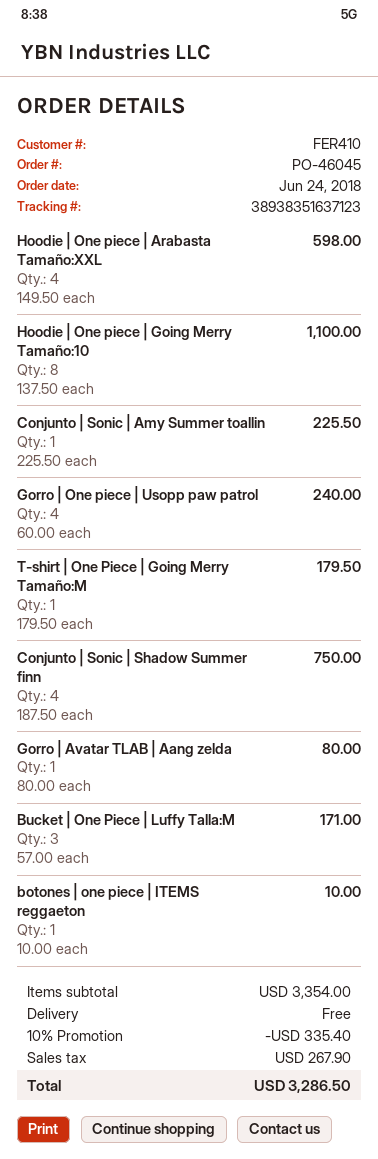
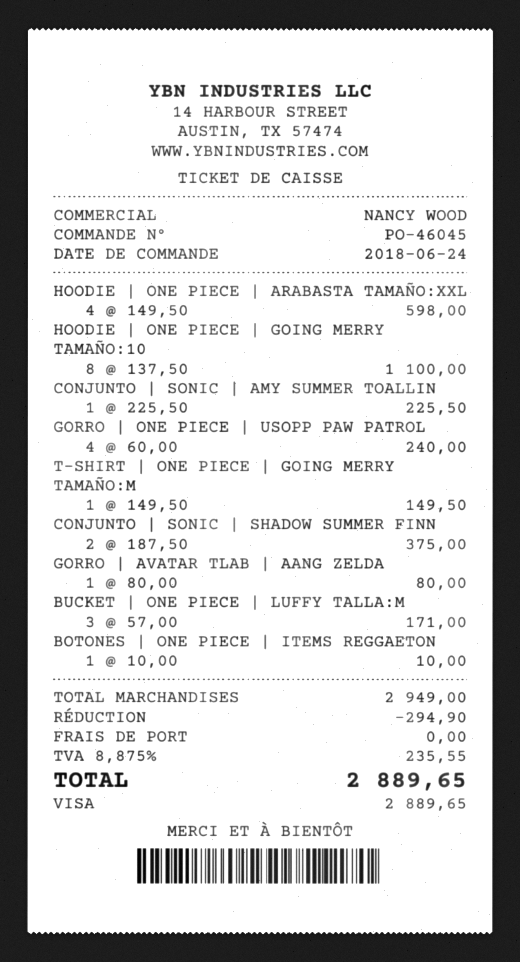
T-shirt | One Piece | Going Merry Tamaño:M: 1 x 179.50 = 179.50 -> 1 x 149.50 = 149.50
Conjunto | Sonic | Shadow Summer finn: 4 x 187.50 = 750.00 -> 2 x 187.50 = 375.00
subtotal: 3354.00 -> 2949.00
discount: 335.40 -> 294.90
tax: 267.90 -> 235.55
total: 3286.50 -> 2889.65

